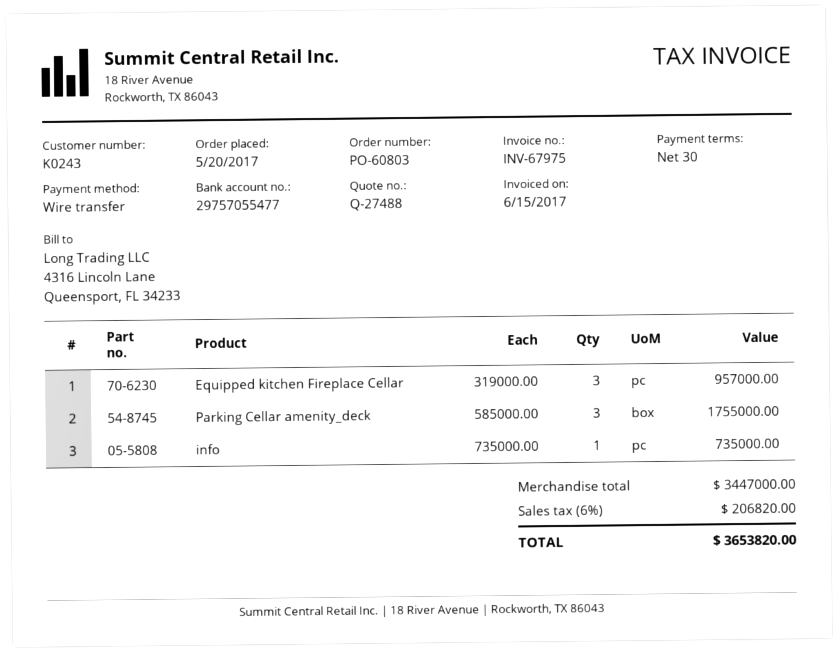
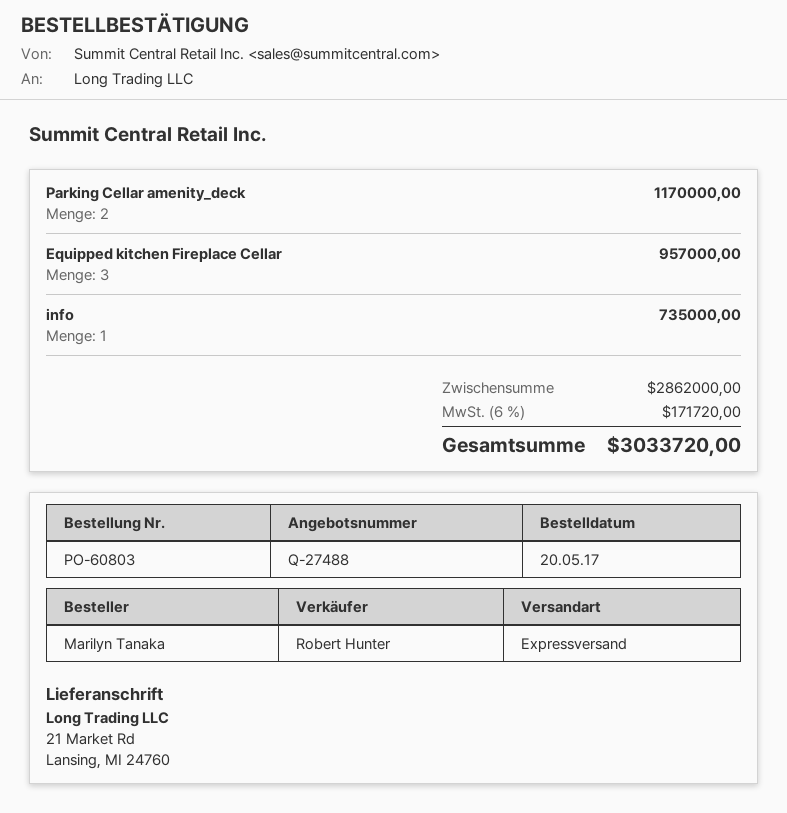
Parking Cellar amenity_deck: 3 for 1755000.00 -> 2 for 1170000.00
subtotal: 3447000.00 -> 2862000.00
tax: 6% = 206820.00 -> 6% = 171720.00
total: 3653820.00 -> 3033720.00

